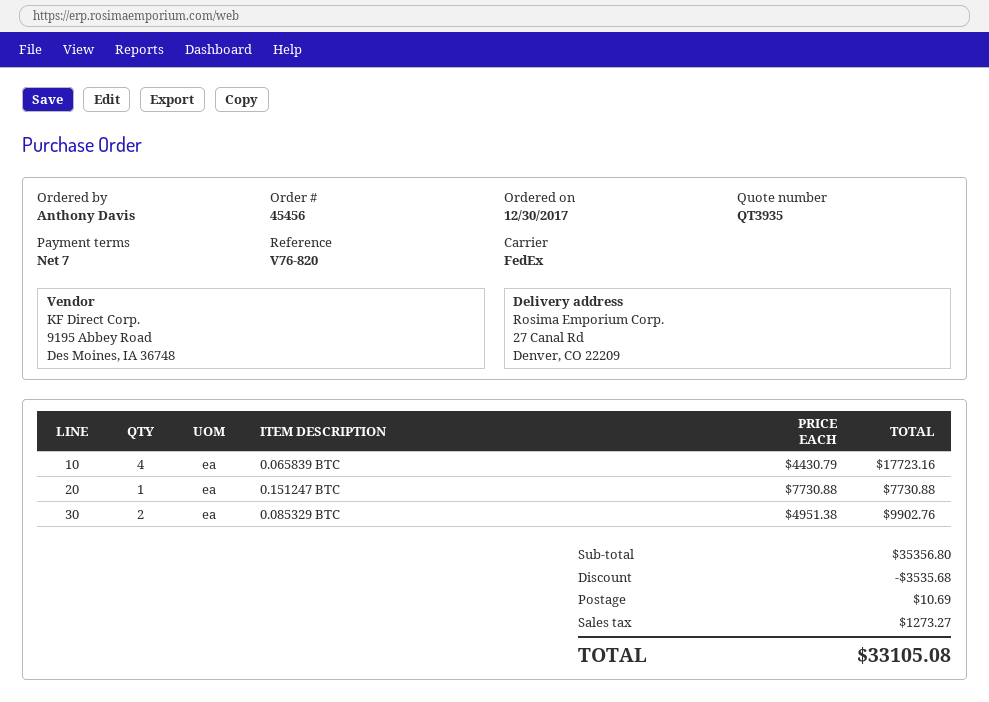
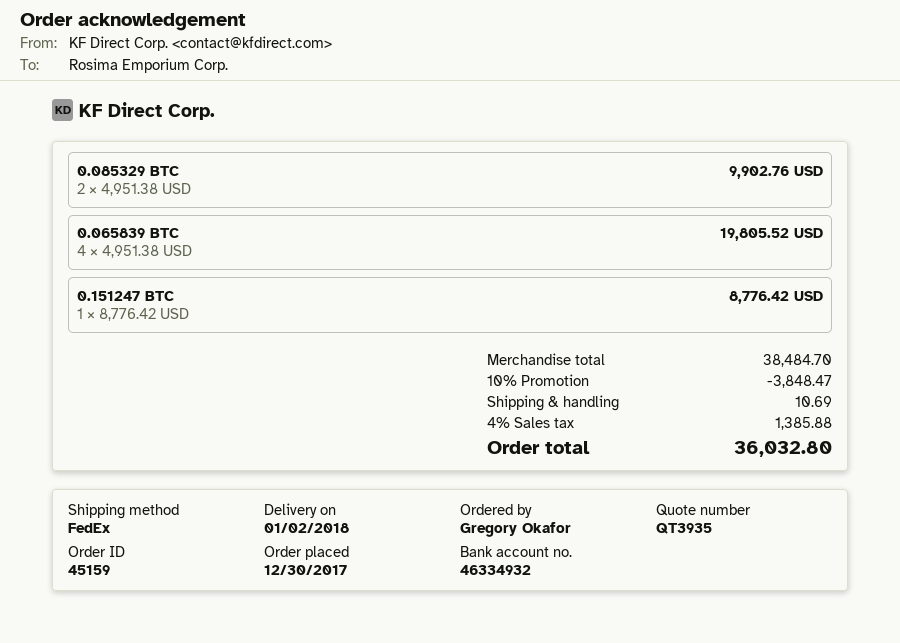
order number: 45456 -> 45159
ordered by: Anthony Davis -> Gregory Okafor
0.065839 BTC: 4 x 4430.79 = 17723.16 -> 4 x 4951.38 = 19805.52
0.151247 BTC: 1 x 7730.88 = 7730.88 -> 1 x 8776.42 = 8776.42
subtotal: 35356.80 -> 38484.70
discount: 3535.68 -> 3848.47
tax: 1273.27 -> 1385.88
total: 33105.08 -> 36032.80

